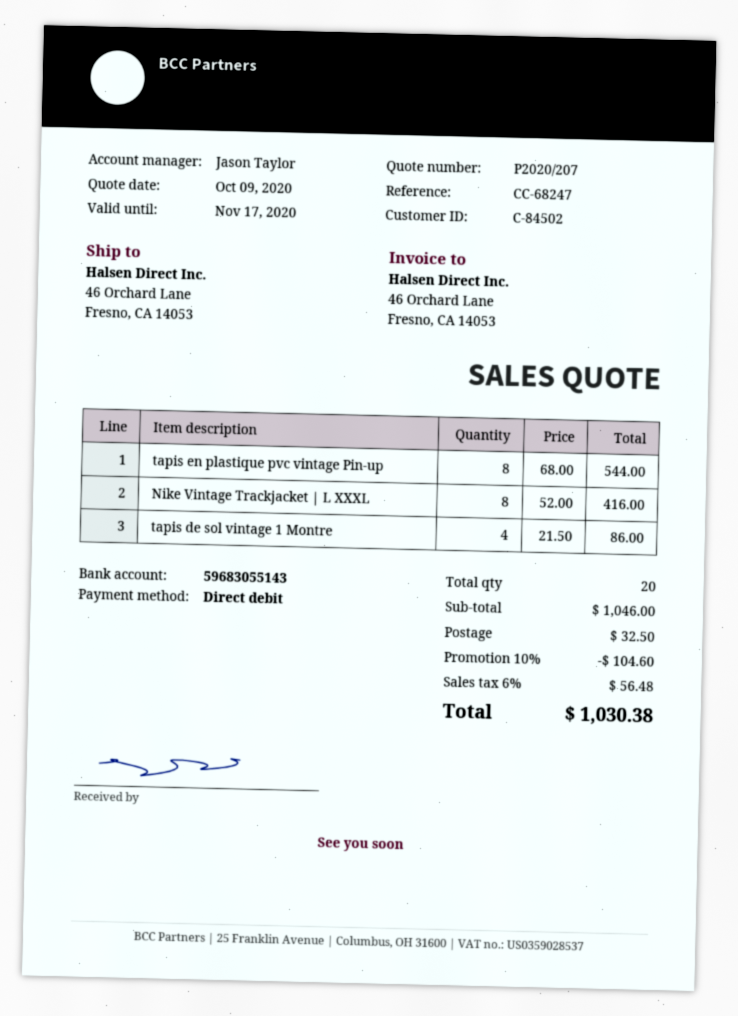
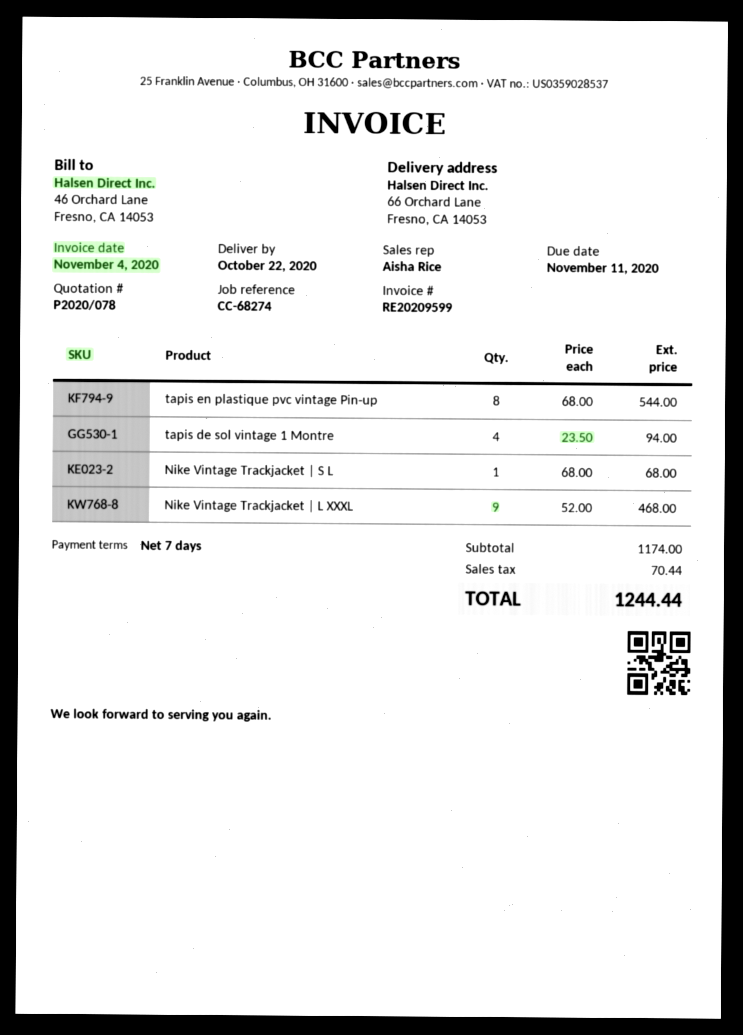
quote number: P2020/207 -> P2020/078
reference: CC-68247 -> CC-68274
sales rep: Jason Taylor -> Aisha Rice
ship to: 46 Orchard Lane, Fresno, CA 14053 -> 66 Orchard Lane, Fresno, CA 14053
Nike Vintage Trackjacket | L XXXL: 8 x 52.00 = 416.00 -> 9 x 52.00 = 468.00
tapis de sol vintage 1 Montre: 4 x 21.50 = 86.00 -> 4 x 23.50 = 94.00
Nike Vintage Trackjacket | S L: none -> 1 x 68.00 = 68.00
subtotal: 1046.00 -> 1174.00
discount: 10% = 104.60 -> none
shipping: 32.50 -> none
tax: 56.48 -> 70.44
total: 1030.38 -> 1244.44

